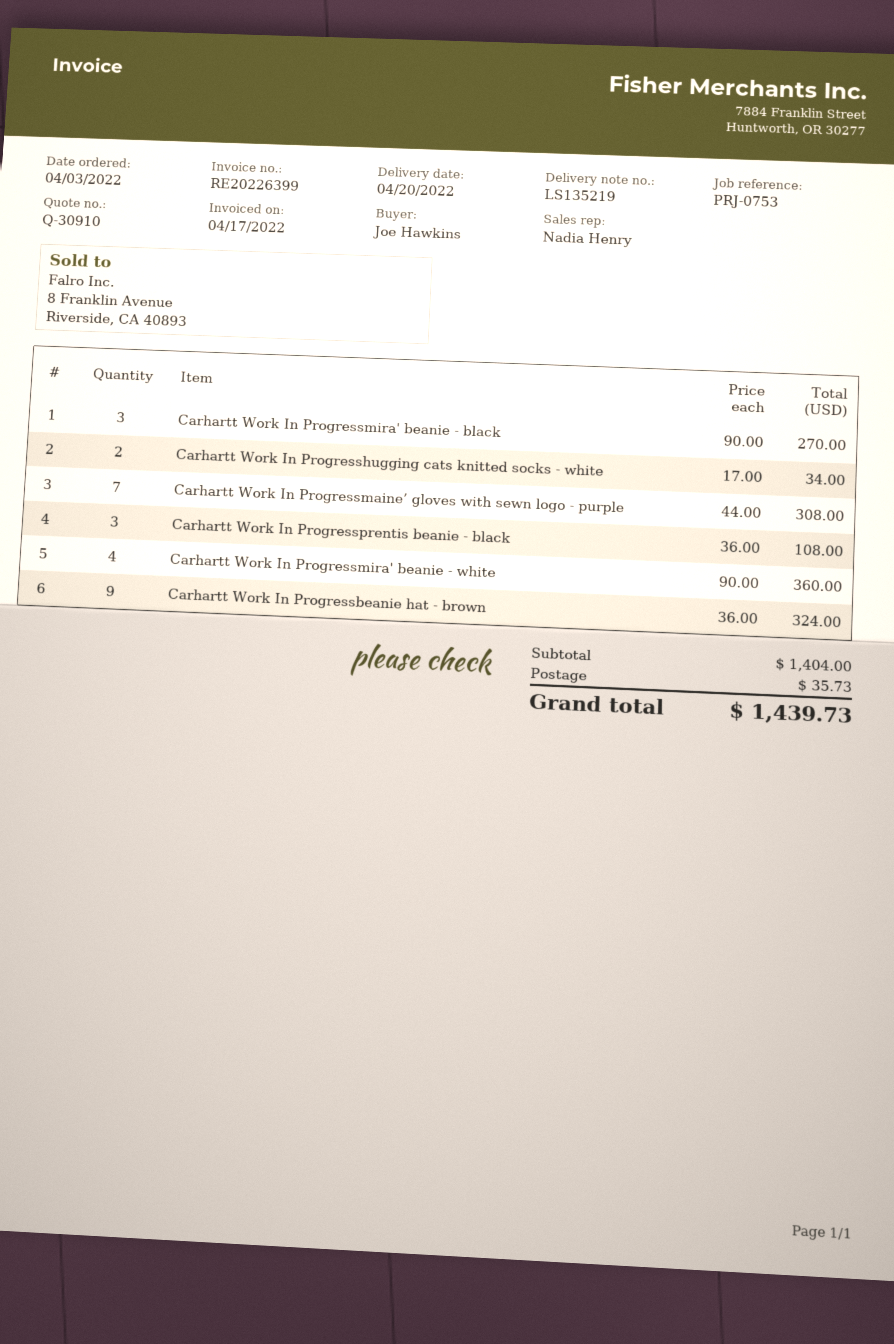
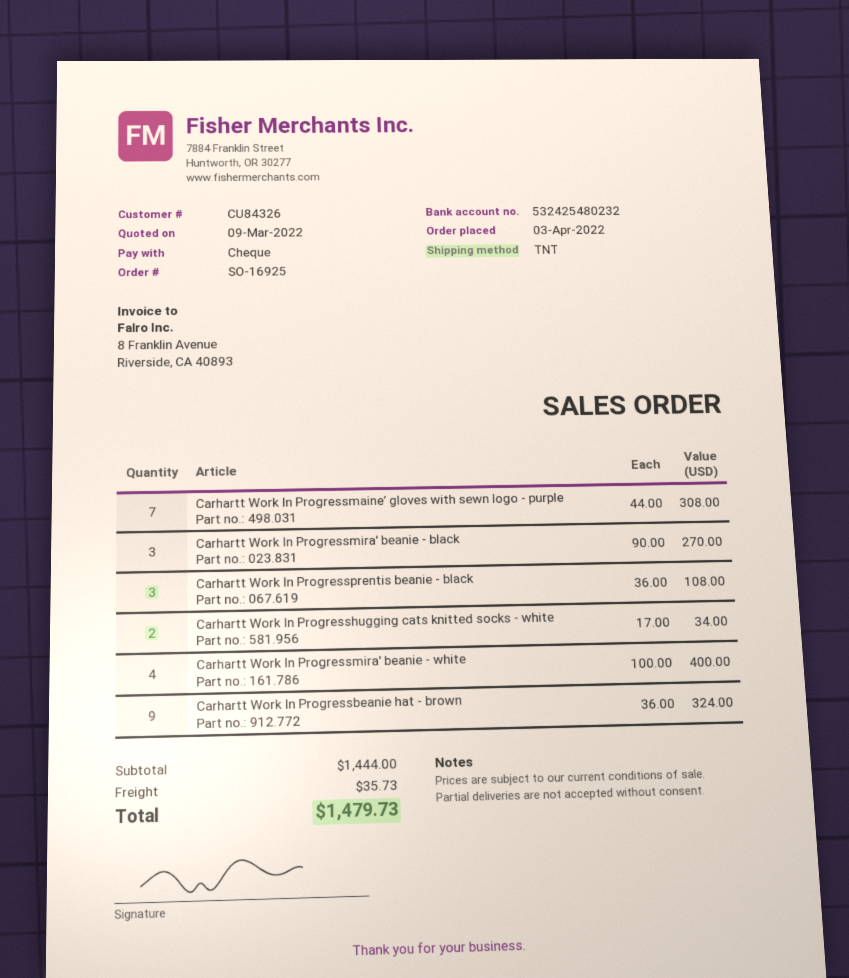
Carhartt Work In Progressmira' beanie - white: 4 x 90.00 = 360.00 -> 4 x 100.00 = 400.00
subtotal: 1404.00 -> 1444.00
total: 1439.73 -> 1479.73

